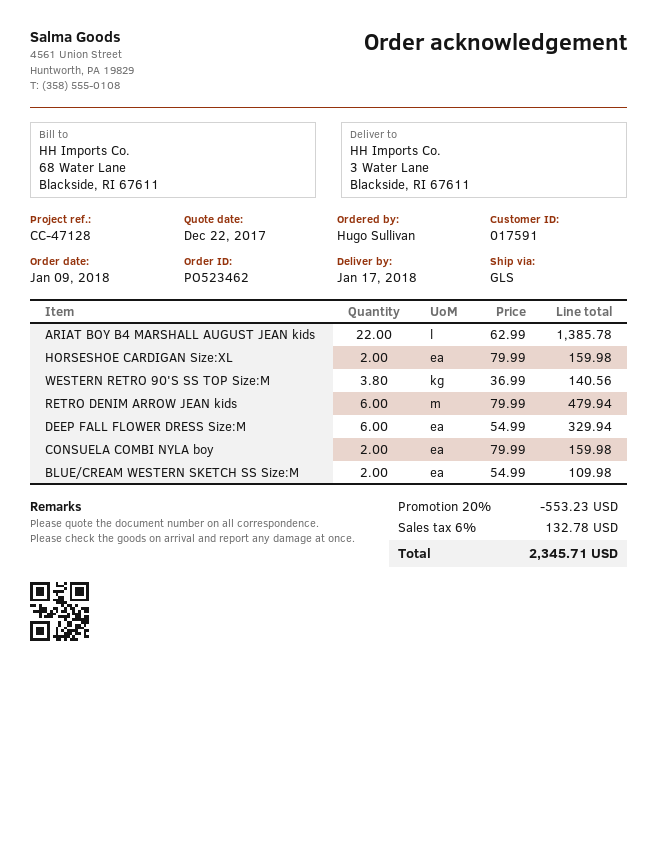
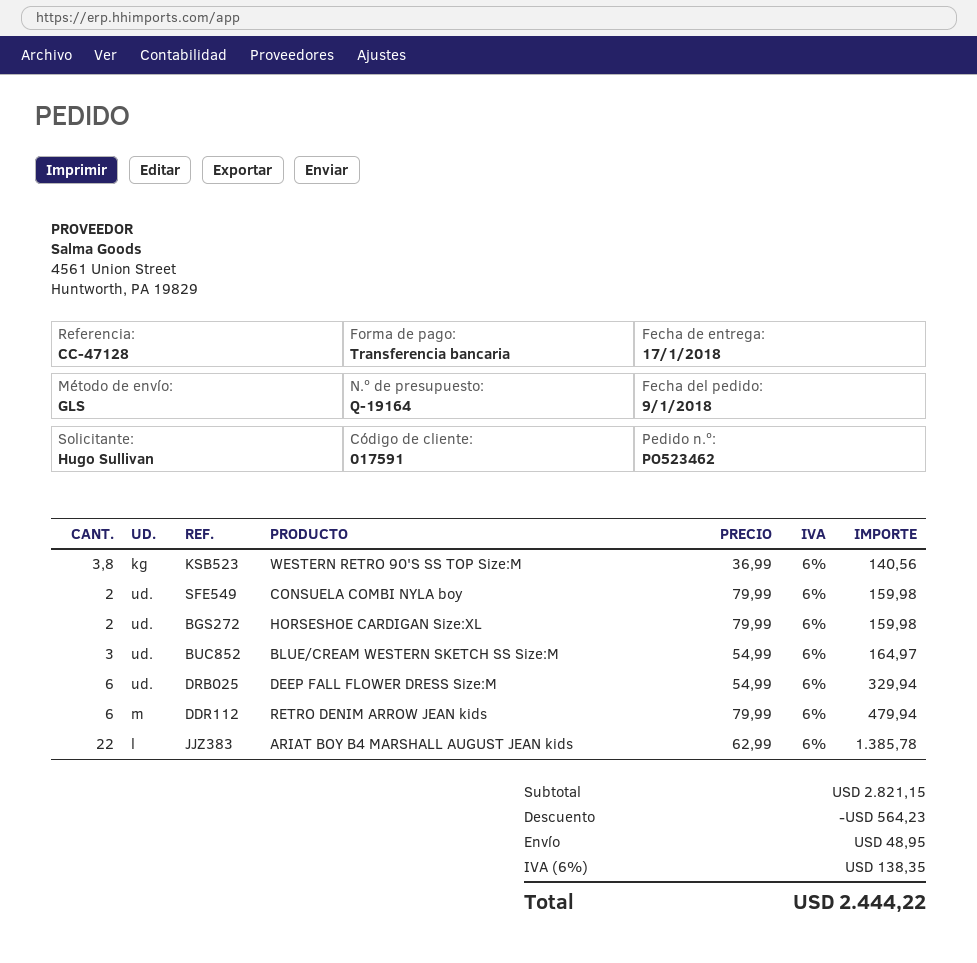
BLUE/CREAM WESTERN SKETCH SS Size:M: 2 x 54.99 = 109.98 -> 3 x 54.99 = 164.97
discount: 553.23 -> 564.23
shipping: none -> 48.95
tax: 6% = 132.78 -> 6% = 138.35
total: 2345.71 -> 2444.22

